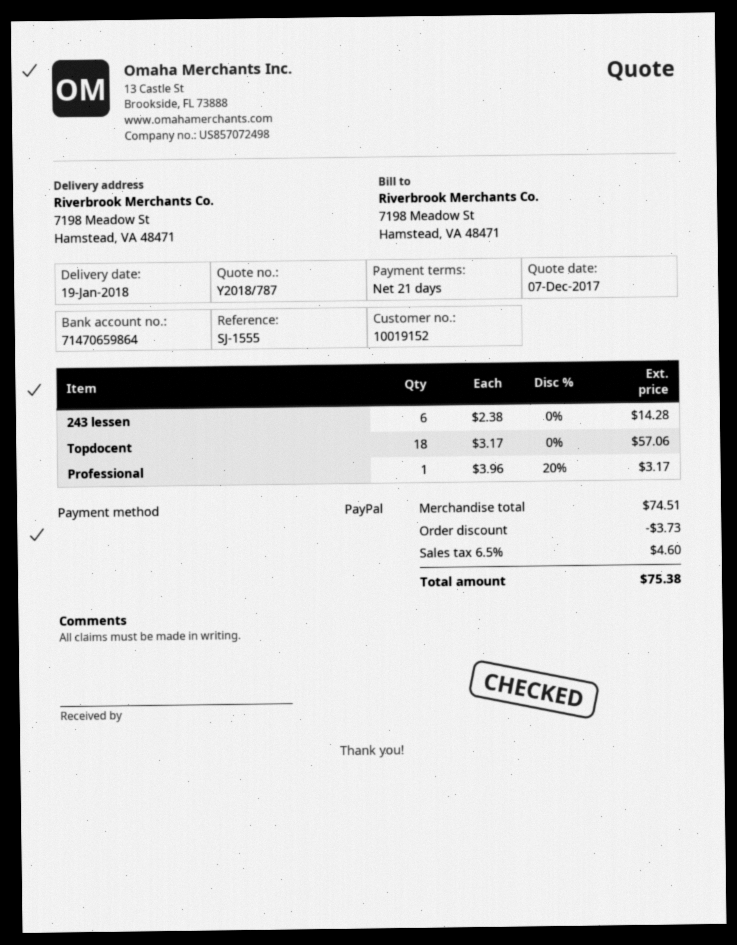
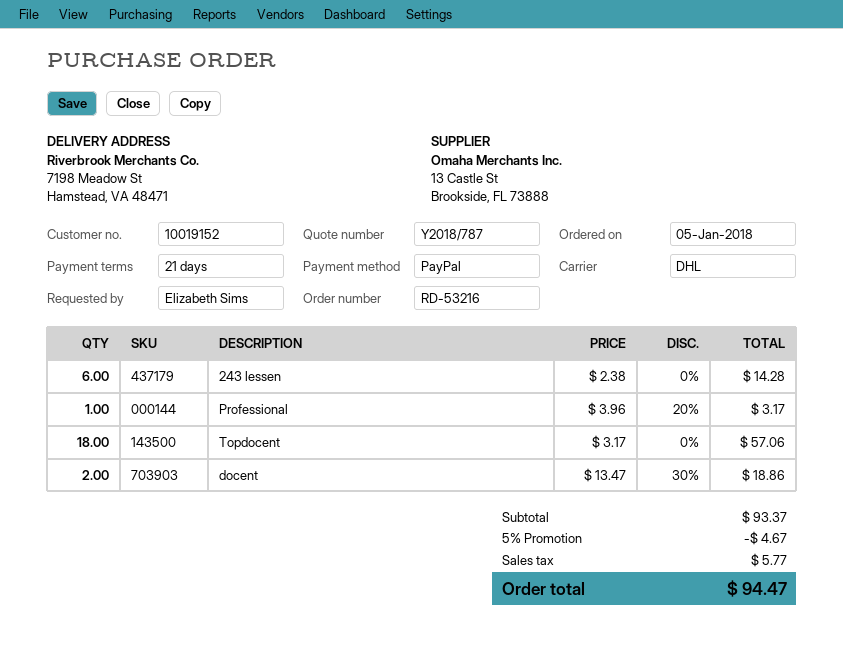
docent: none -> 2 x 13.47 - 30% = 18.86
subtotal: 74.51 -> 93.37
discount: 3.73 -> 4.67
tax: 4.60 -> 5.77
total: 75.38 -> 94.47

